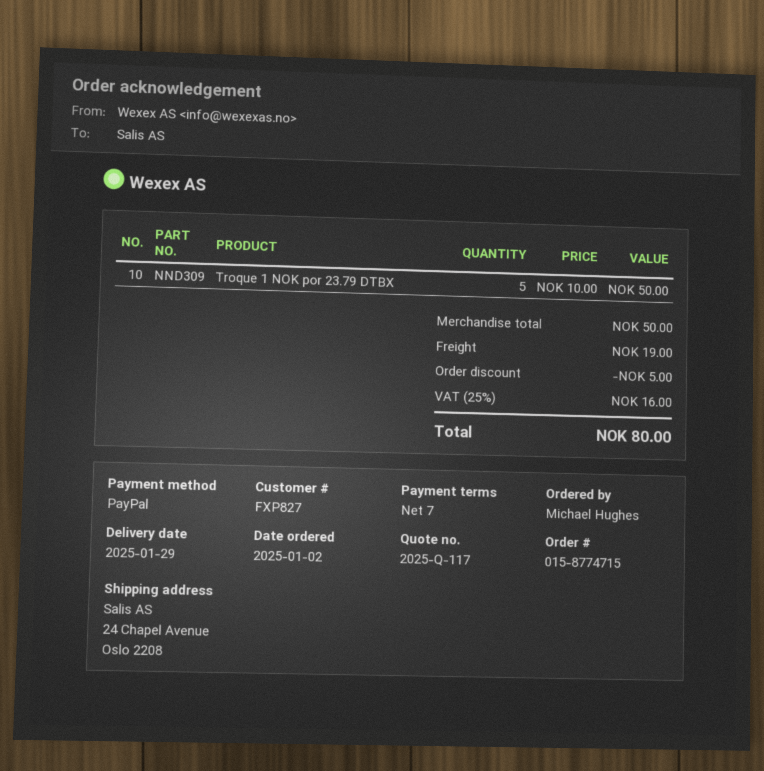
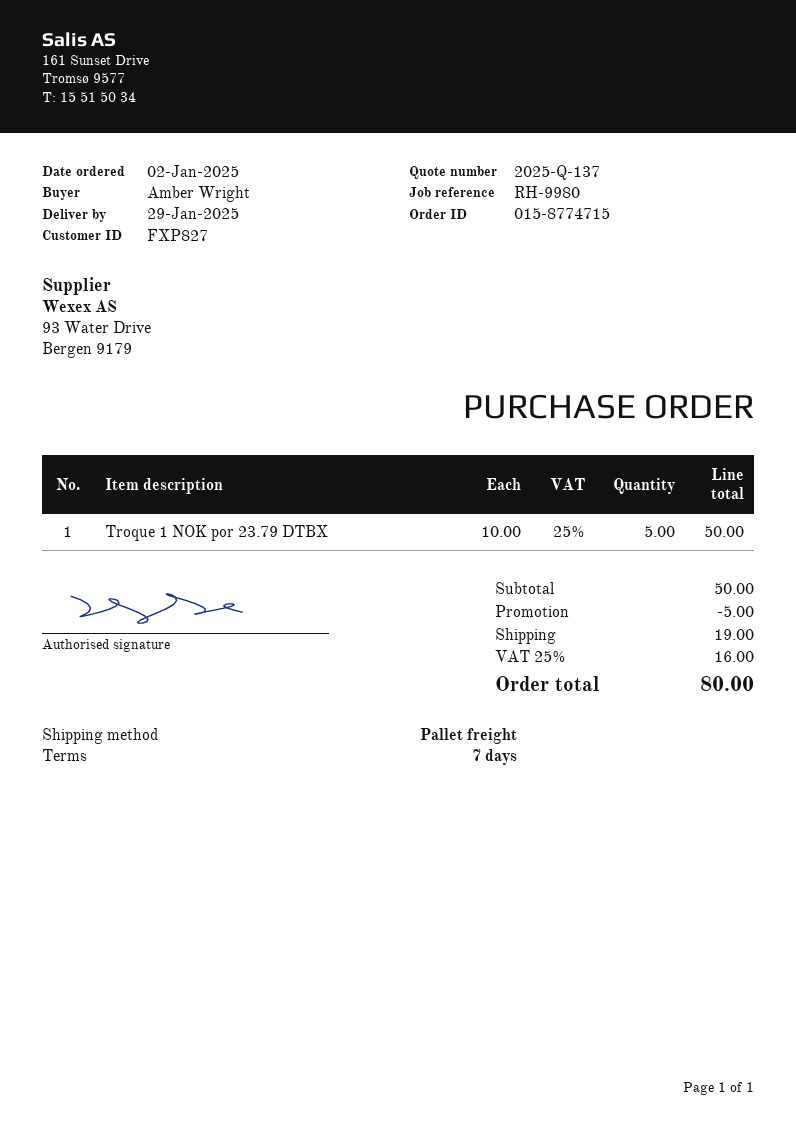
quote number: 2025-Q-117 -> 2025-Q-137
ordered by: Michael Hughes -> Amber Wright

